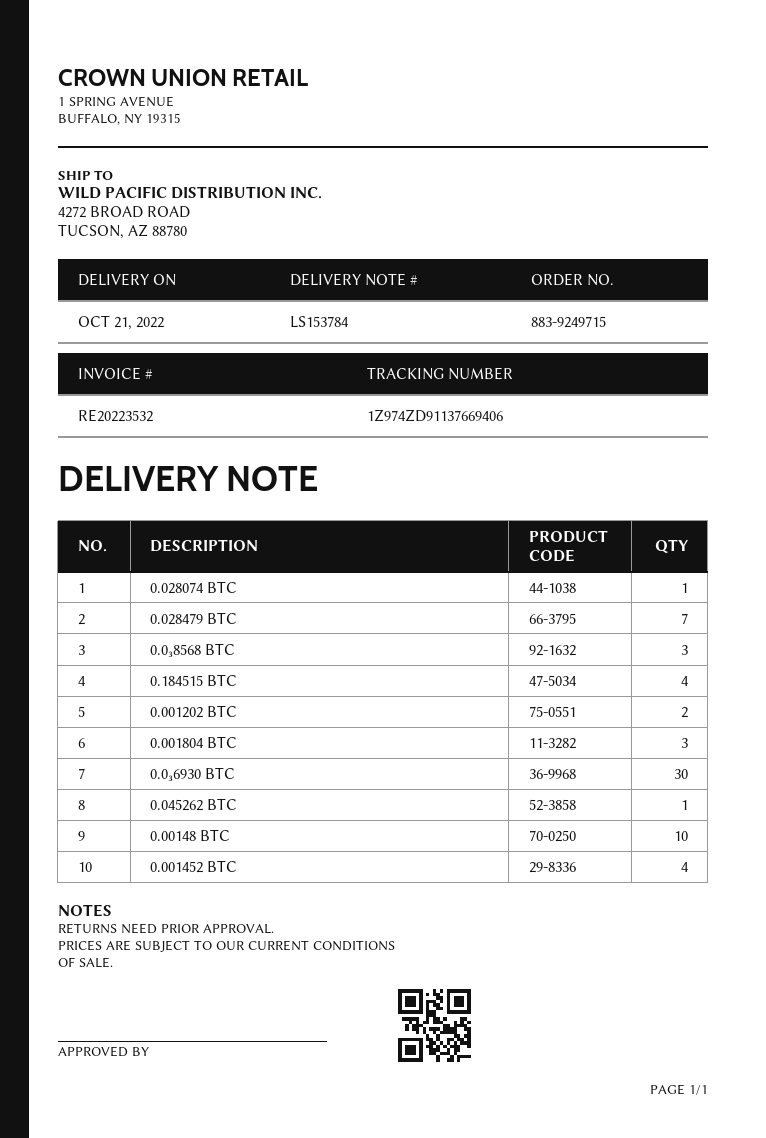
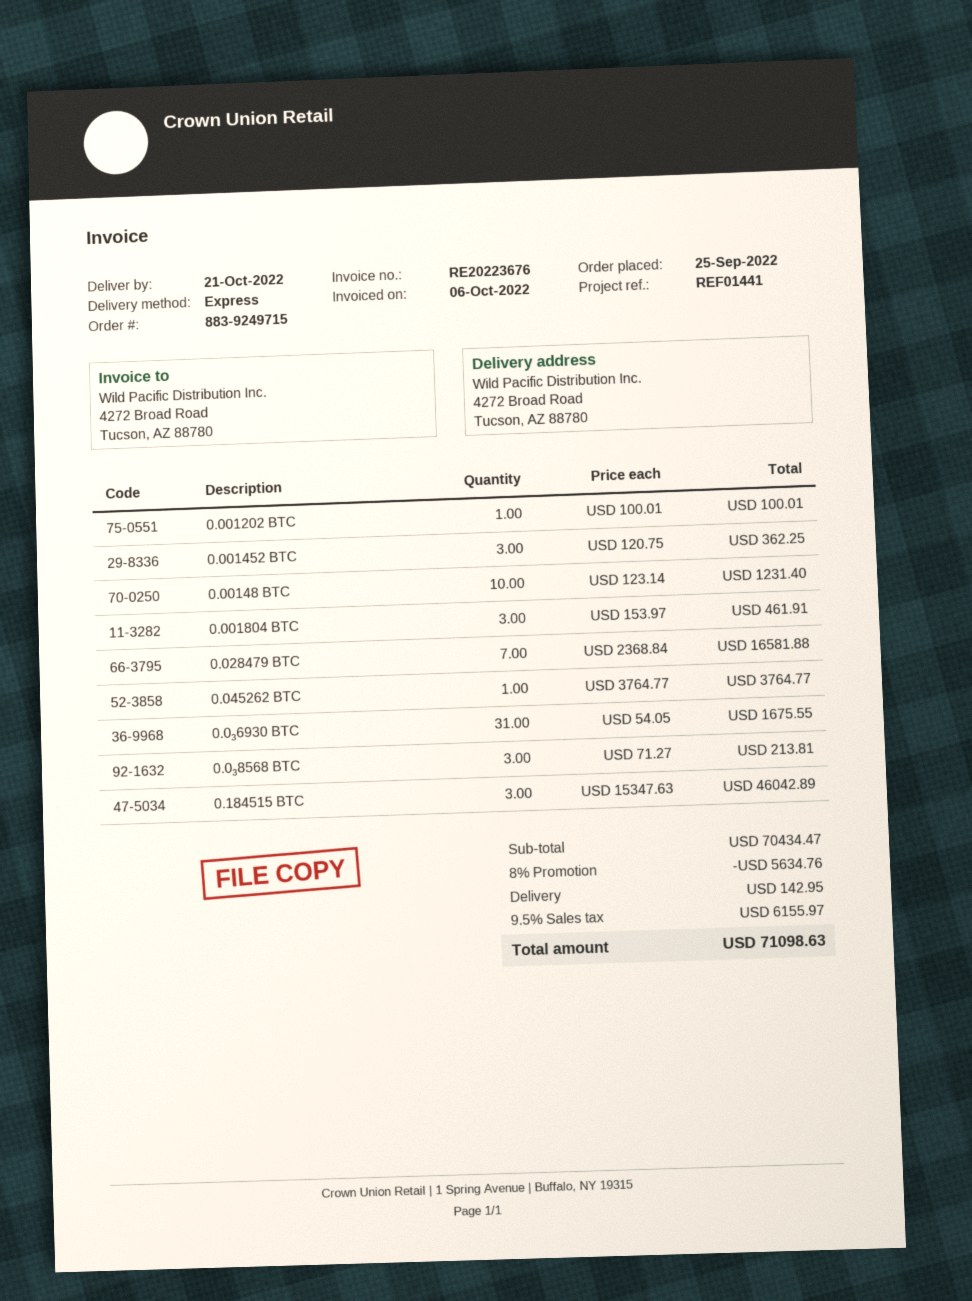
invoice number: RE20223532 -> RE20223676
0.028074 BTC: 1 -> none
0.184515 BTC: 4 -> 3
0.001202 BTC: 2 -> 1
0.0₃6930 BTC: 30 -> 31
0.001452 BTC: 4 -> 3

